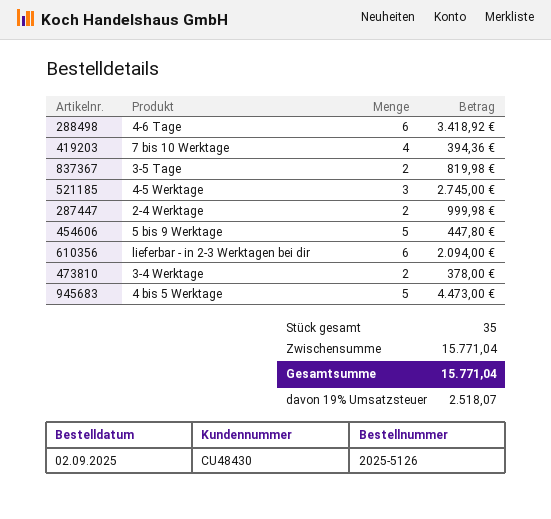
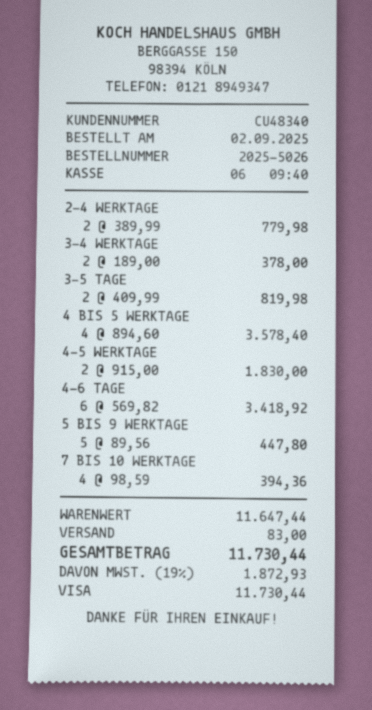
order number: 2025-5126 -> 2025-5026
customer number: CU48430 -> CU48340
4-5 Werktage: 3 for 2745.00 -> 2 for 1830.00
2-4 Werktage: 2 for 999.98 -> 2 for 779.98
lieferbar - in 2-3 Werktagen bei dir: 6 for 2094.00 -> none
4 bis 5 Werktage: 5 for 4473.00 -> 4 for 3578.40
subtotal: 15771.04 -> 11647.44
shipping: none -> 83.00
tax: 19% = 2518.07 -> 19% = 1872.93
total: 15771.04 -> 11730.44

